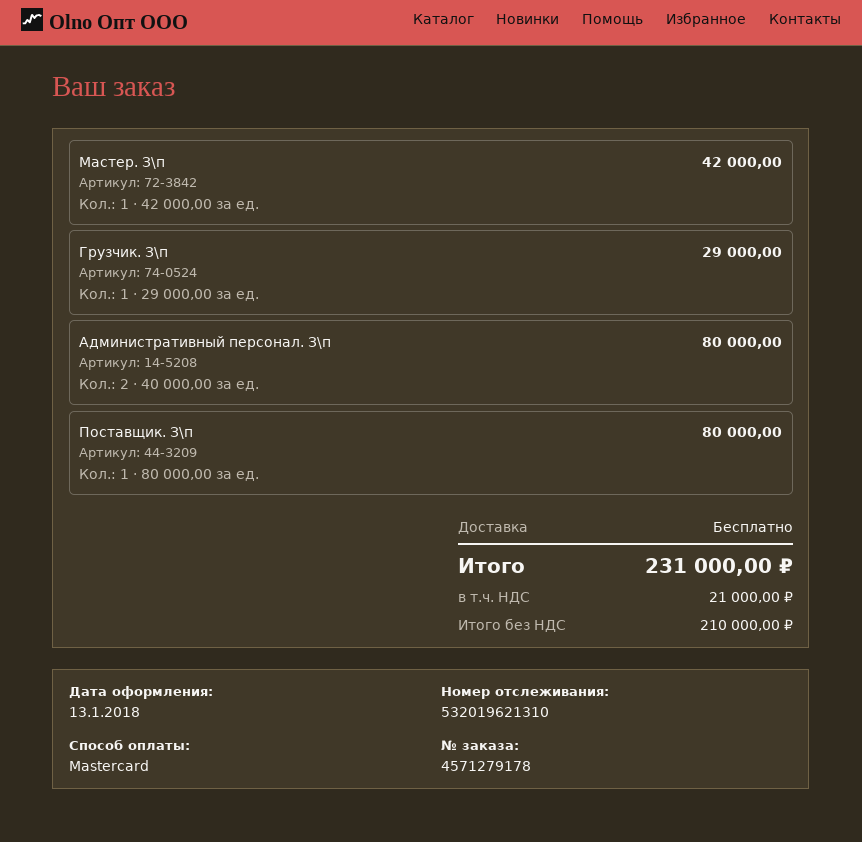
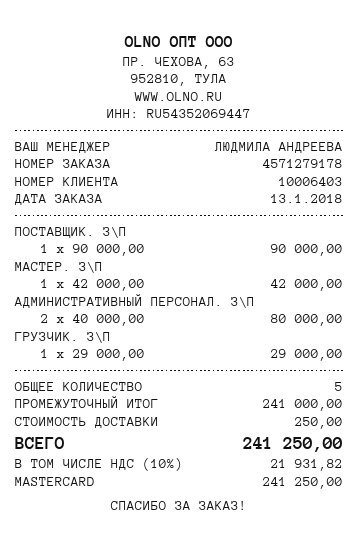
Поставщик. З\п: 1 x 80000.00 = 80000.00 -> 1 x 90000.00 = 90000.00
shipping: 0.00 -> 250.00
tax: 21000.00 -> 21931.82
total: 231000.00 -> 241250.00

